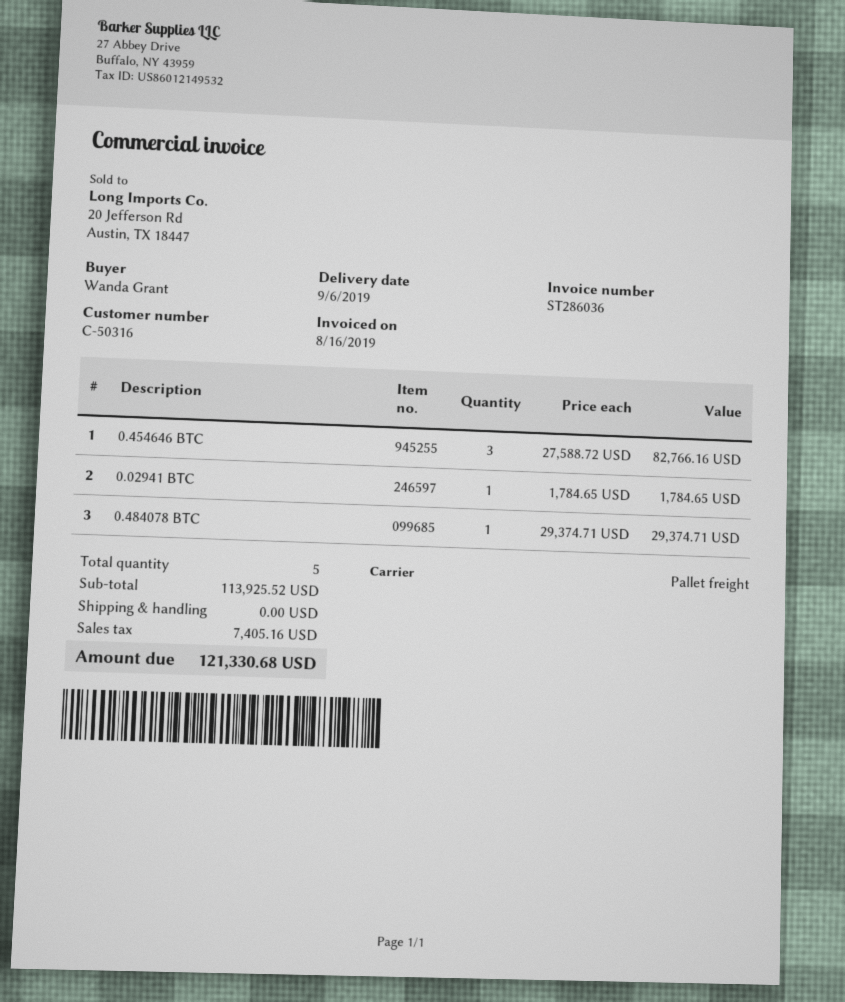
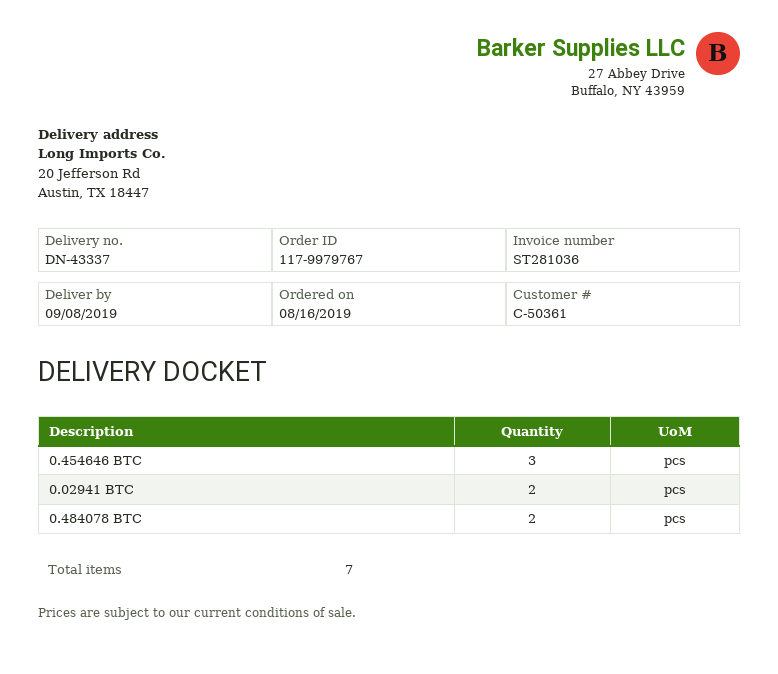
delivery date: 2019-09-06 -> 2019-09-08
invoice number: ST286036 -> ST281036
customer number: C-50316 -> C-50361
0.02941 BTC: 1 -> 2
0.484078 BTC: 1 -> 2
total quantity: 5 -> 7

